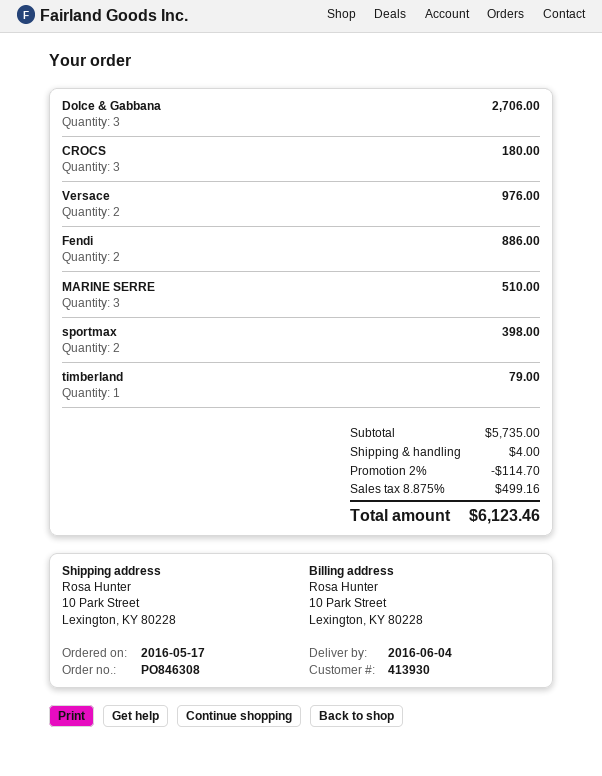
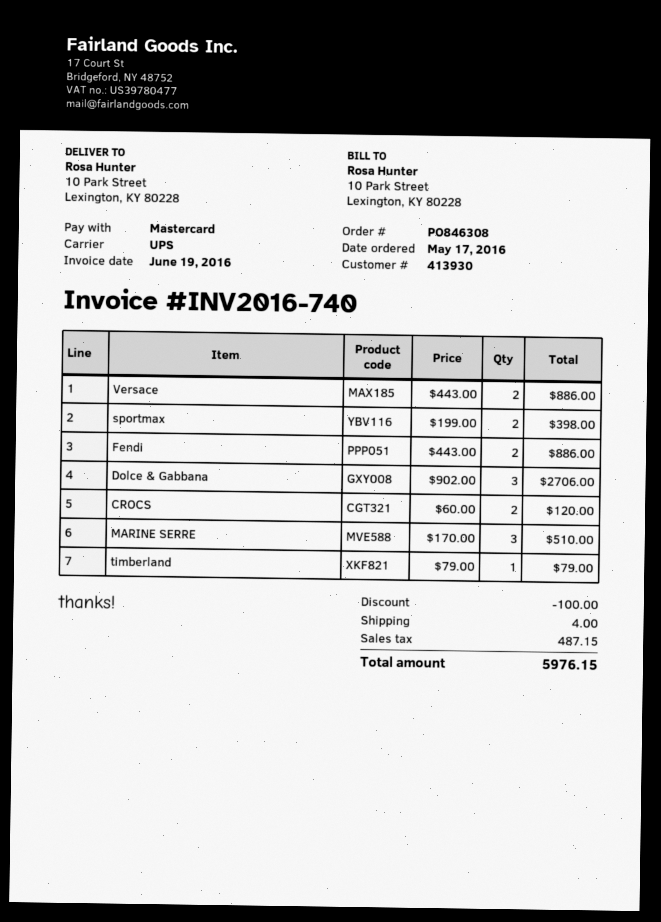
CROCS: 3 for 180.00 -> 2 for 120.00
Versace: 2 for 976.00 -> 2 for 886.00
discount: 114.70 -> 100.00
tax: 499.16 -> 487.15
total: 6123.46 -> 5976.15

